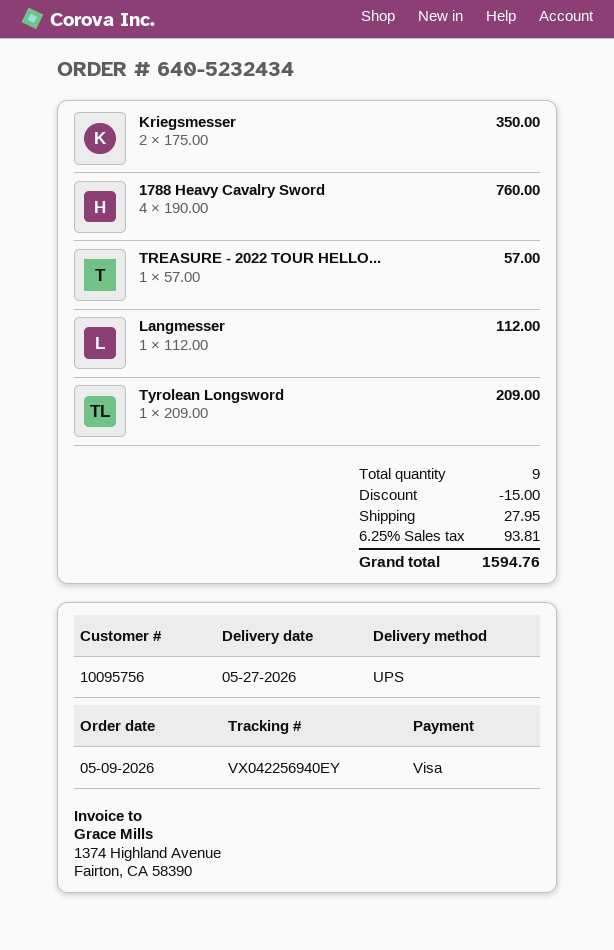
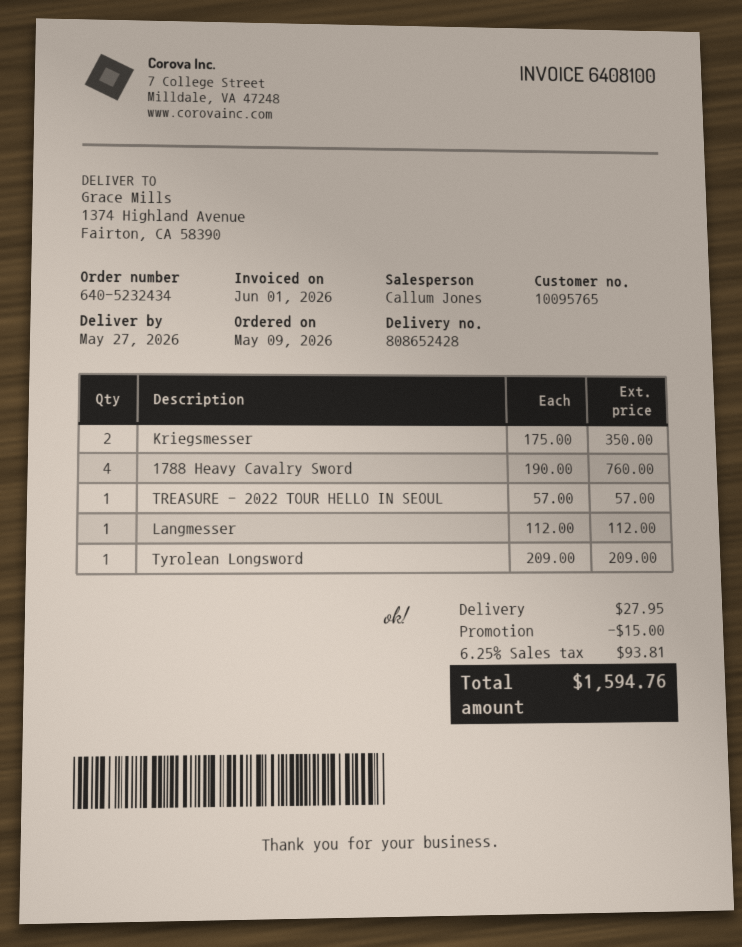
customer number: 10095756 -> 10095765

